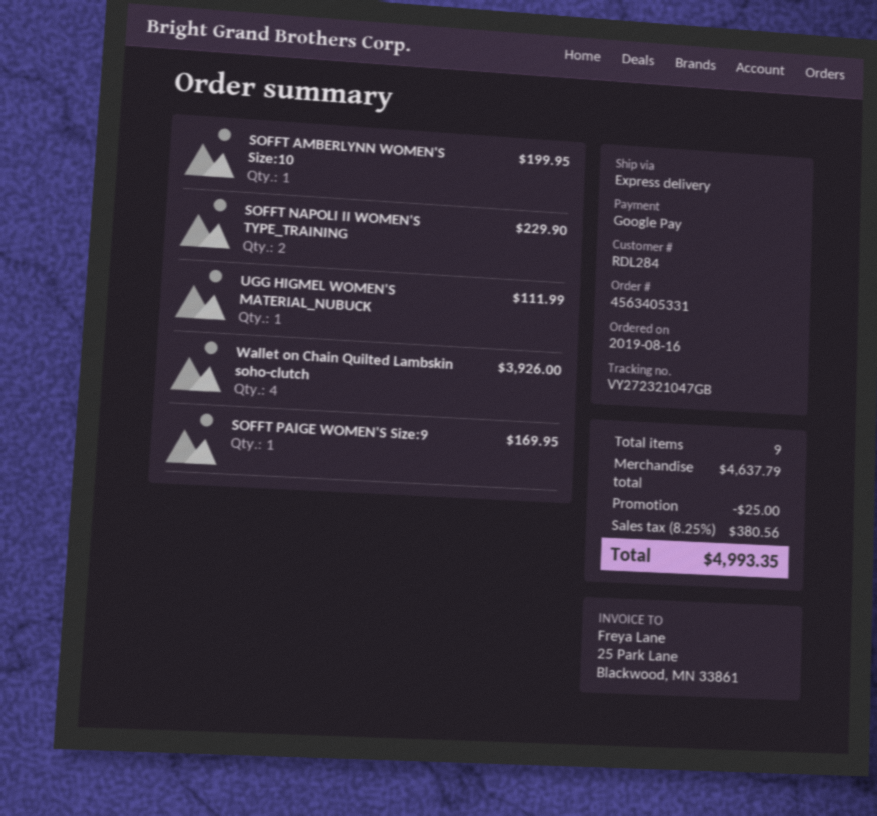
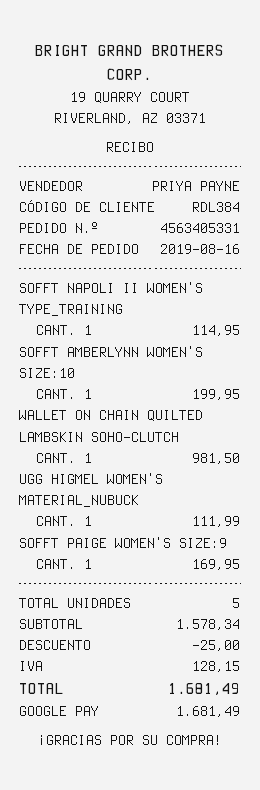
customer number: RDL284 -> RDL384
SOFFT NAPOLI II WOMEN'S TYPE_TRAINING: 2 for 229.90 -> 1 for 114.95
Wallet on Chain Quilted Lambskin soho-clutch: 4 for 3926.00 -> 1 for 981.50
total quantity: 9 -> 5
subtotal: 4637.79 -> 1578.34
tax: 380.56 -> 128.15
total: 4993.35 -> 1681.49

